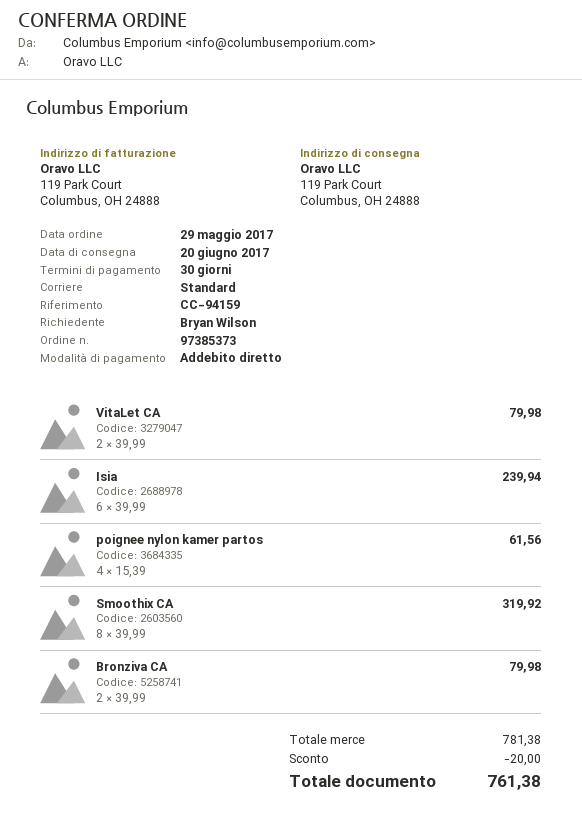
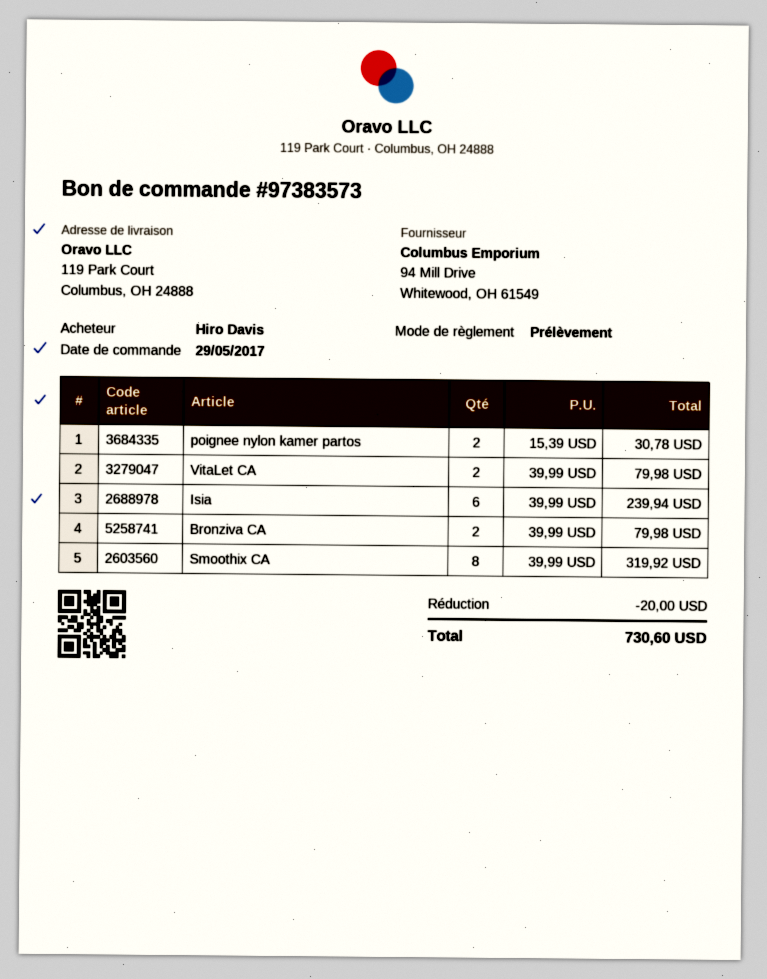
order number: 97385373 -> 97383573
ordered by: Bryan Wilson -> Hiro Davis
poignee nylon kamer partos: 4 x 15.39 = 61.56 -> 2 x 15.39 = 30.78
total: 761.38 -> 730.60

